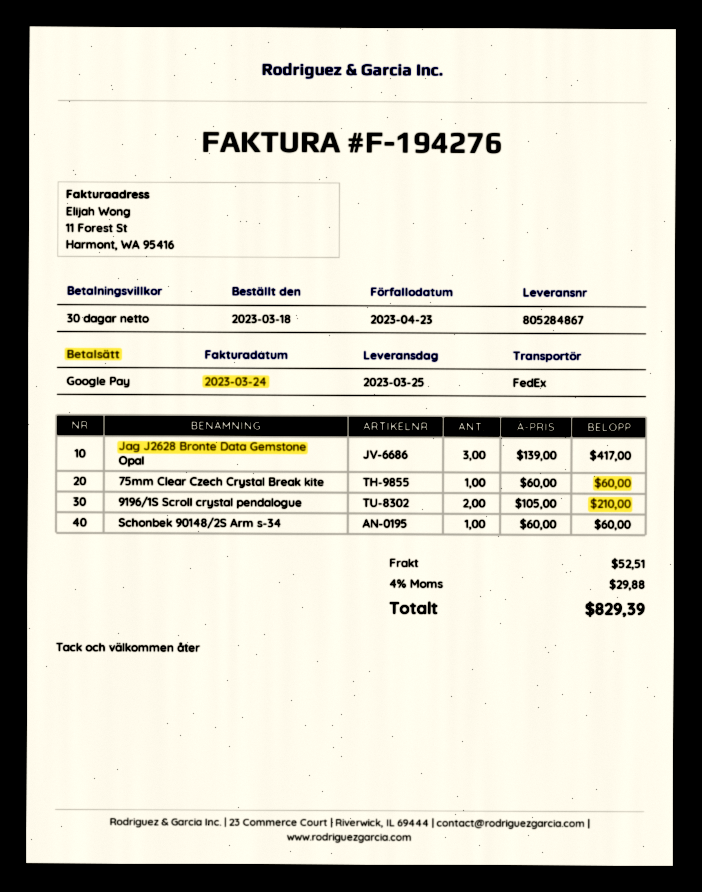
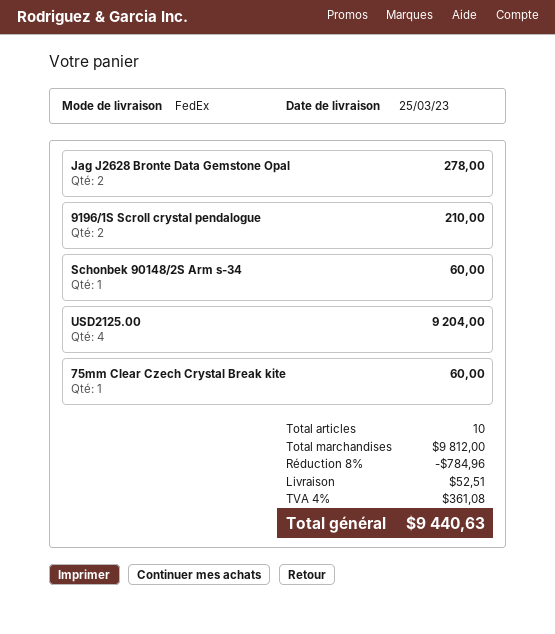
Jag J2628 Bronte Data Gemstone Opal: 3 for 417.00 -> 2 for 278.00
USD2125.00: none -> 4 for 9204.00
discount: none -> 8% = 784.96
tax: 4% = 29.88 -> 4% = 361.08
total: 829.39 -> 9440.63

